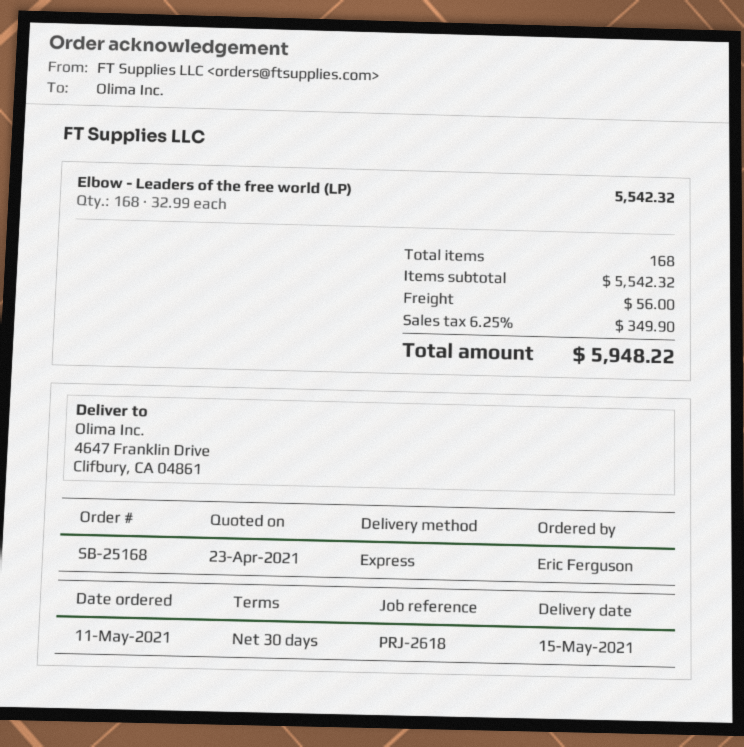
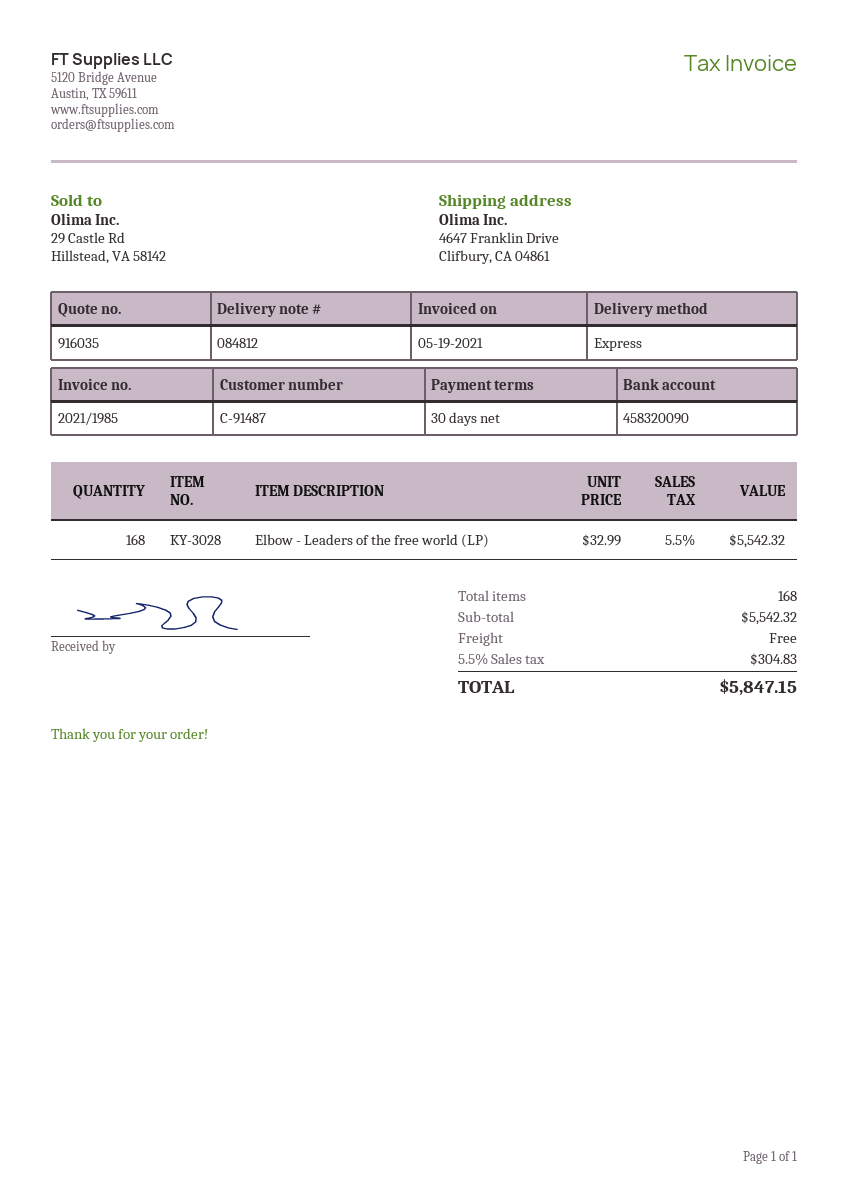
shipping: 56.00 -> 0.00
tax: 6.25% = 349.90 -> 5.5% = 304.83
total: 5948.22 -> 5847.15

